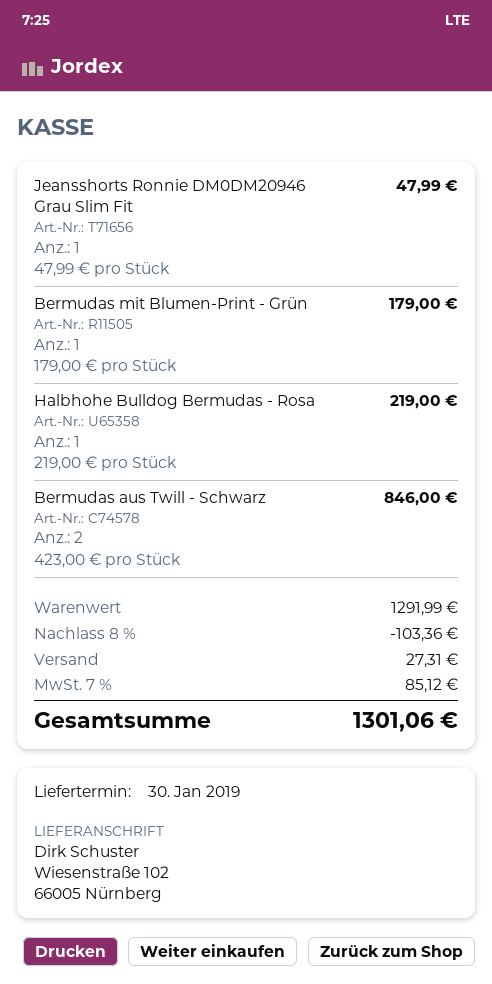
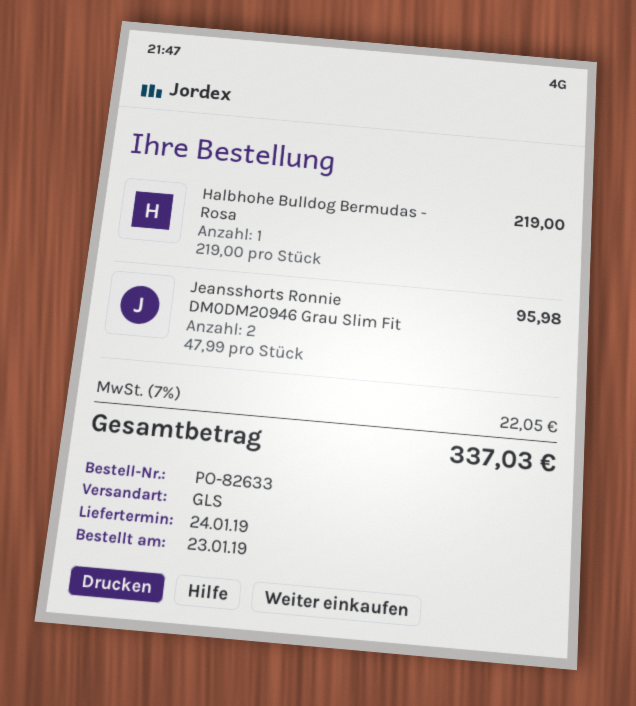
delivery date: 2019-01-30 -> 2019-01-24
Jeansshorts Ronnie DM0DM20946 Grau Slim Fit: 1 x 47.99 = 47.99 -> 2 x 47.99 = 95.98
Bermudas mit Blumen-Print - Grün: 1 x 179.00 = 179.00 -> none
Bermudas aus Twill - Schwarz: 2 x 423.00 = 846.00 -> none
discount: 8% = 103.36 -> none
shipping: 27.31 -> none
tax: 7% = 85.12 -> 7% = 22.05
total: 1301.06 -> 337.03

